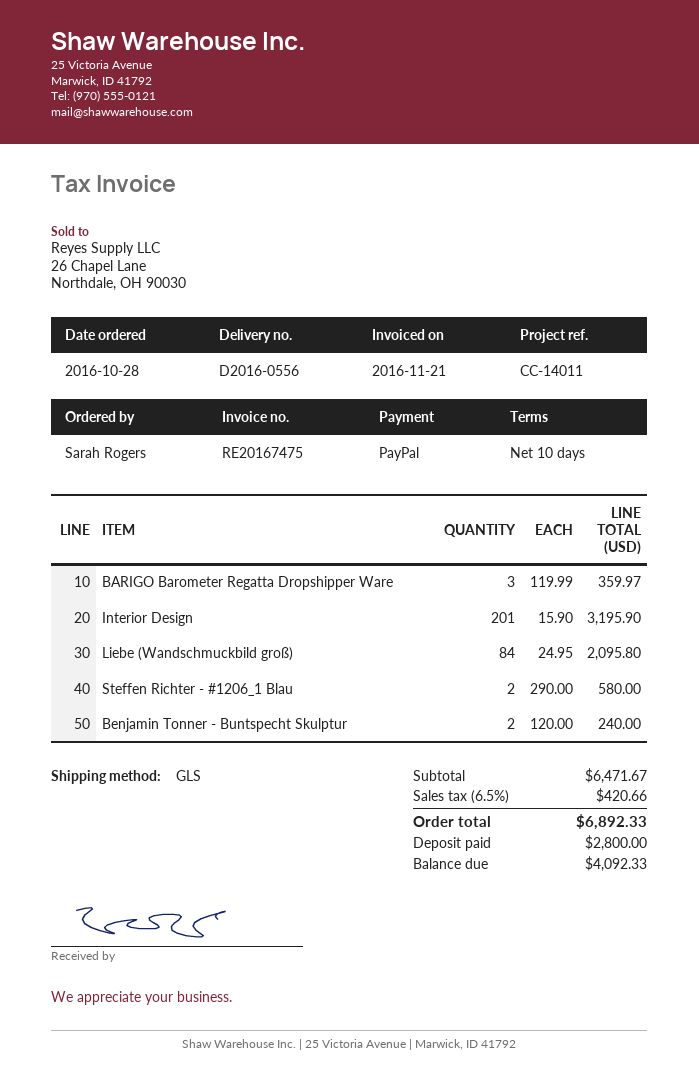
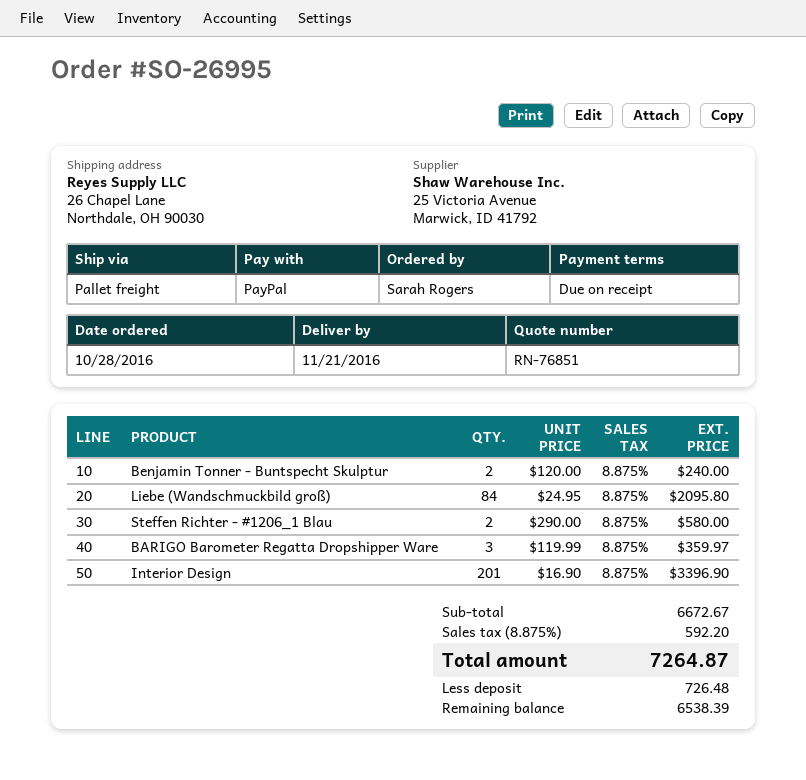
payment terms: 10 days -> on receipt
shipping method: GLS -> pallet freight
Interior Design: 201 x 15.90 = 3195.90 -> 201 x 16.90 = 3396.90
subtotal: 6471.67 -> 6672.67
tax: 6.5% = 420.66 -> 8.875% = 592.20
total: 6892.33 -> 7264.87
deposit: 2800.00 -> 726.48
balance: 4092.33 -> 6538.39

